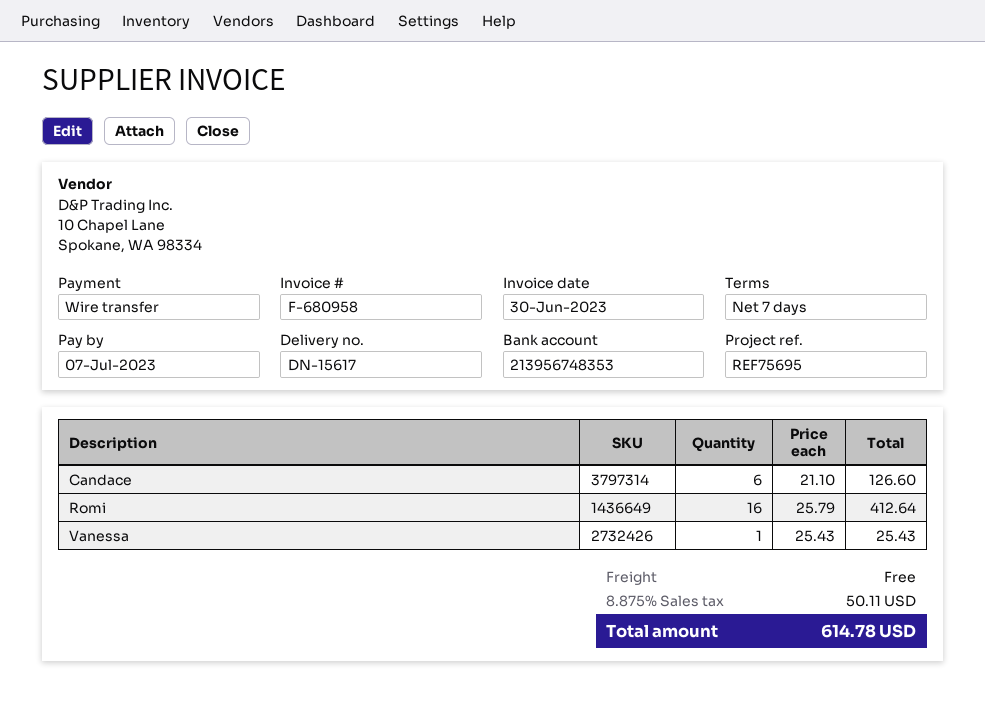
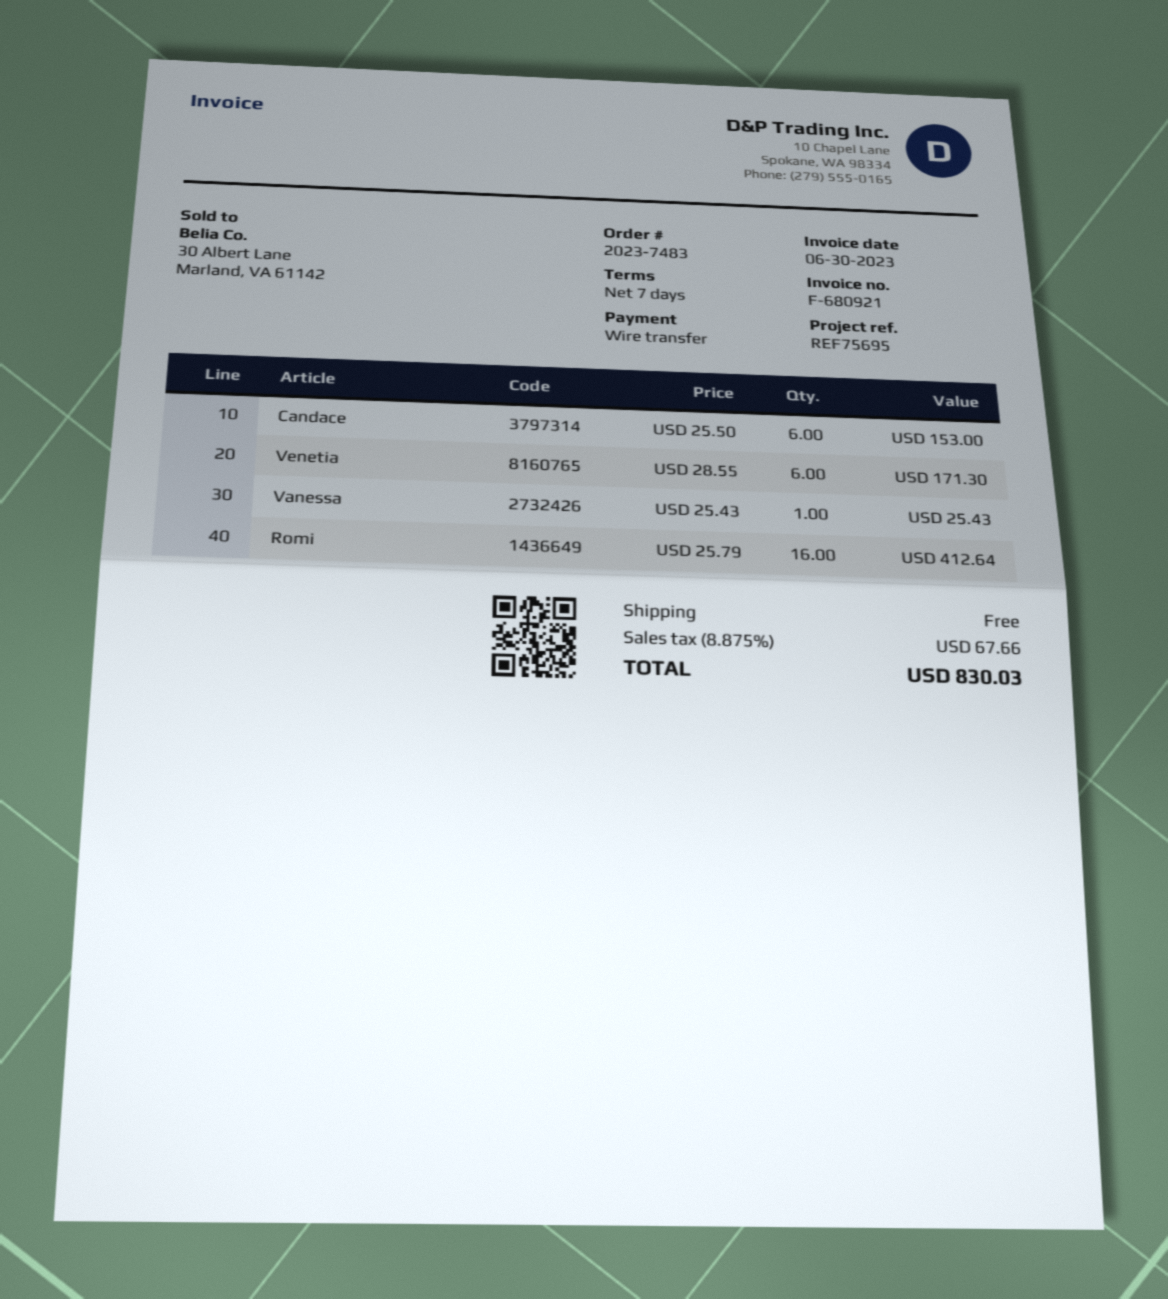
invoice number: F-680958 -> F-680921
Candace: 6 x 21.10 = 126.60 -> 6 x 25.50 = 153.00
Venetia: none -> 6 x 28.55 = 171.30
tax: 8.875% = 50.11 -> 8.875% = 67.66
total: 614.78 -> 830.03

